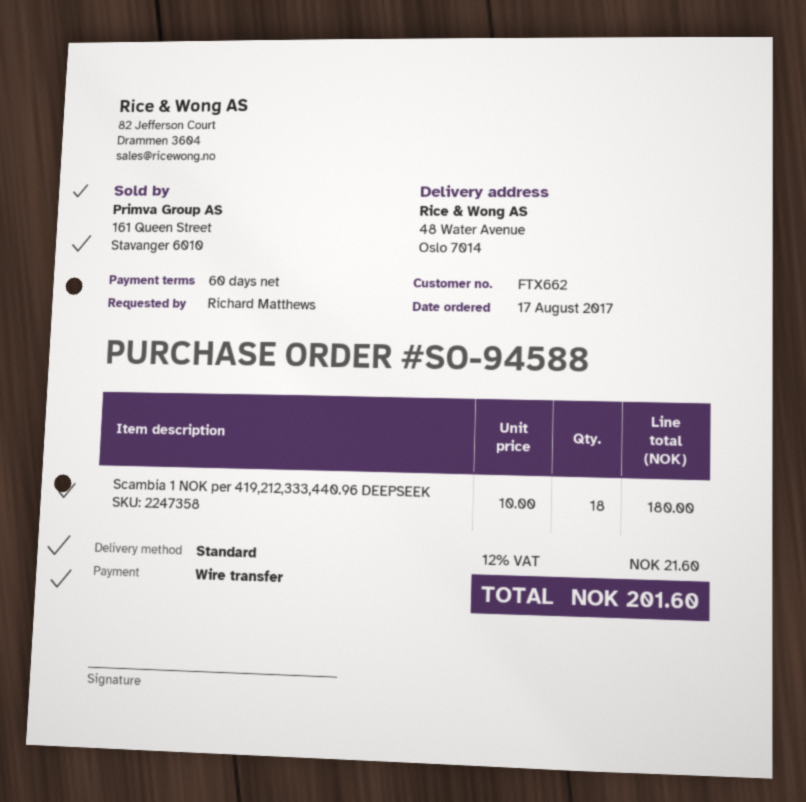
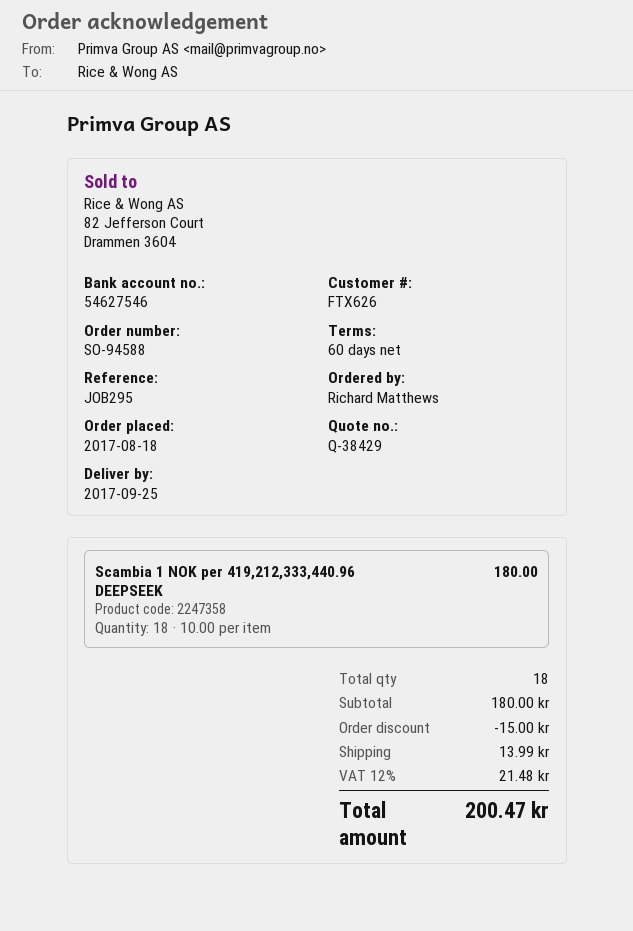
order date: 2017-08-17 -> 2017-08-18
customer number: FTX662 -> FTX626
discount: none -> 15.00
shipping: none -> 13.99
tax: 12% = 21.60 -> 12% = 21.48
total: 201.60 -> 200.47

